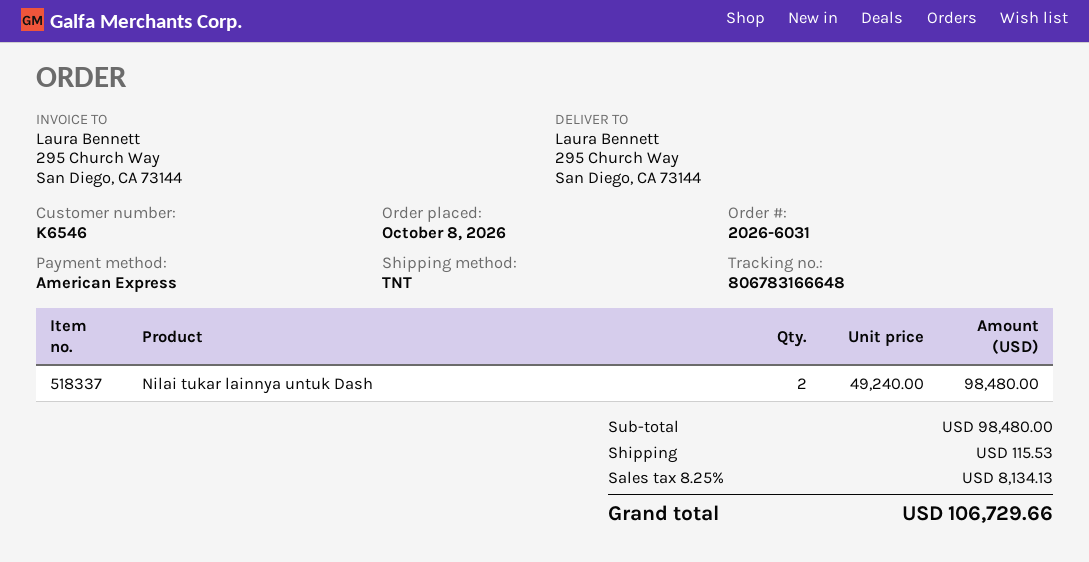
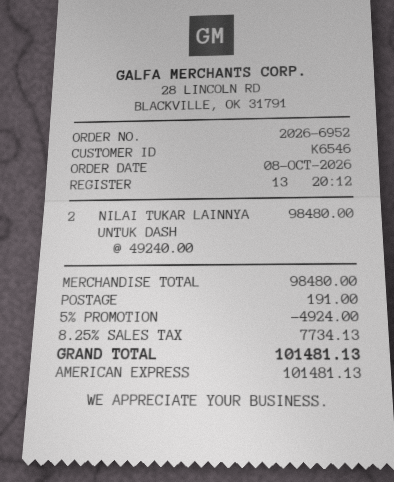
order number: 2026-6031 -> 2026-6952
discount: none -> 5% = 4924.00
shipping: 115.53 -> 191.00
tax: 8.25% = 8134.13 -> 8.25% = 7734.13
total: 106729.66 -> 101481.13

